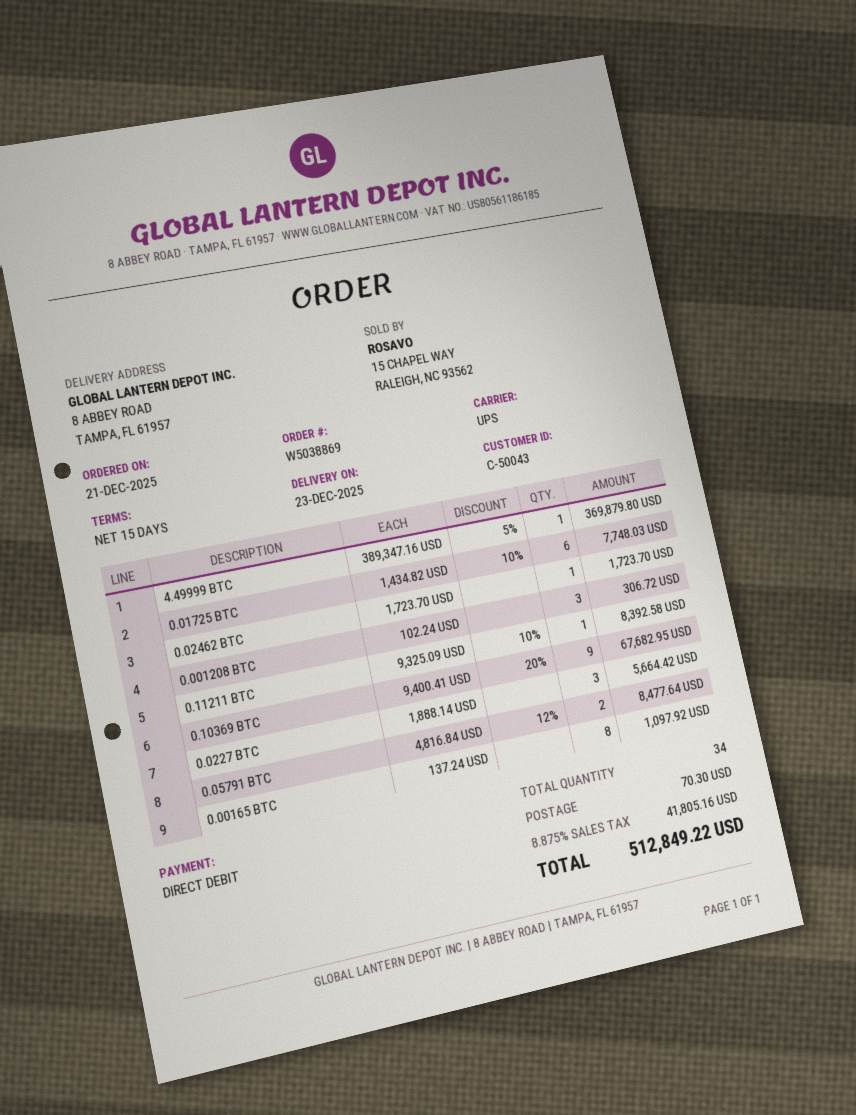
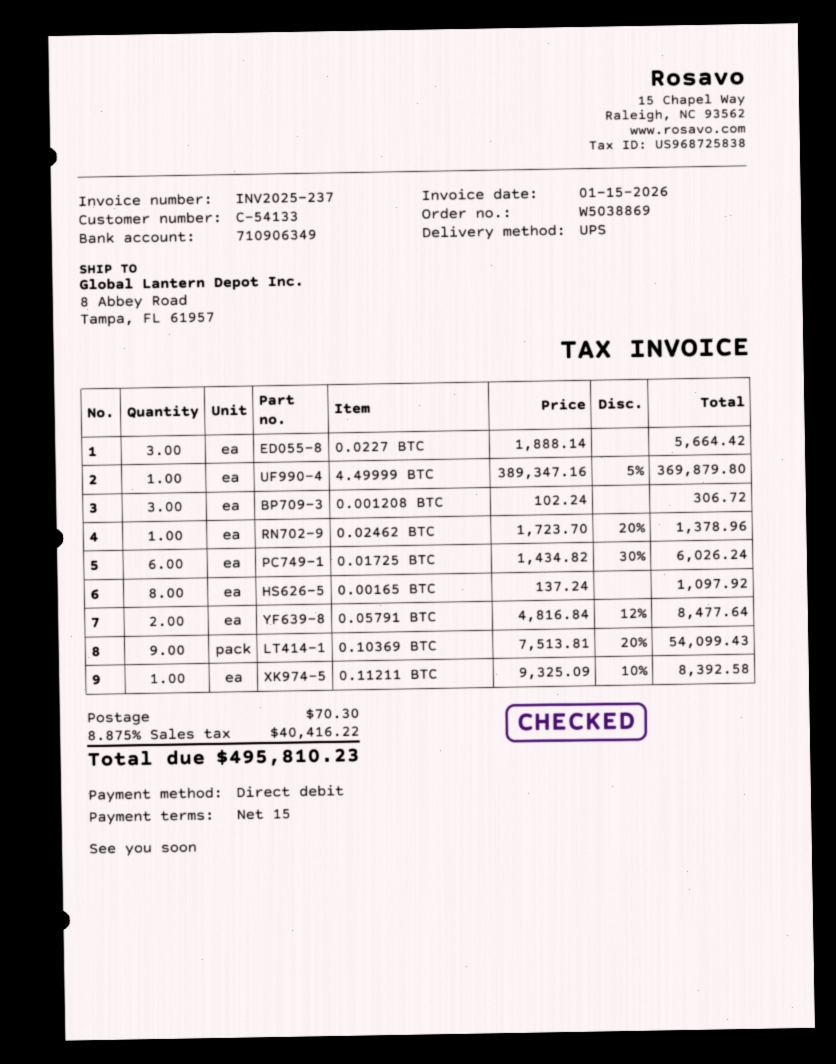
customer number: C-50043 -> C-54133
0.01725 BTC: 6 x 1434.82 - 10% = 7748.03 -> 6 x 1434.82 - 30% = 6026.24
0.02462 BTC: 1 x 1723.70 = 1723.70 -> 1 x 1723.70 - 20% = 1378.96
0.10369 BTC: 9 x 9400.41 - 20% = 67682.95 -> 9 x 7513.81 - 20% = 54099.43
tax: 8.875% = 41805.16 -> 8.875% = 40416.22
total: 512849.22 -> 495810.23

